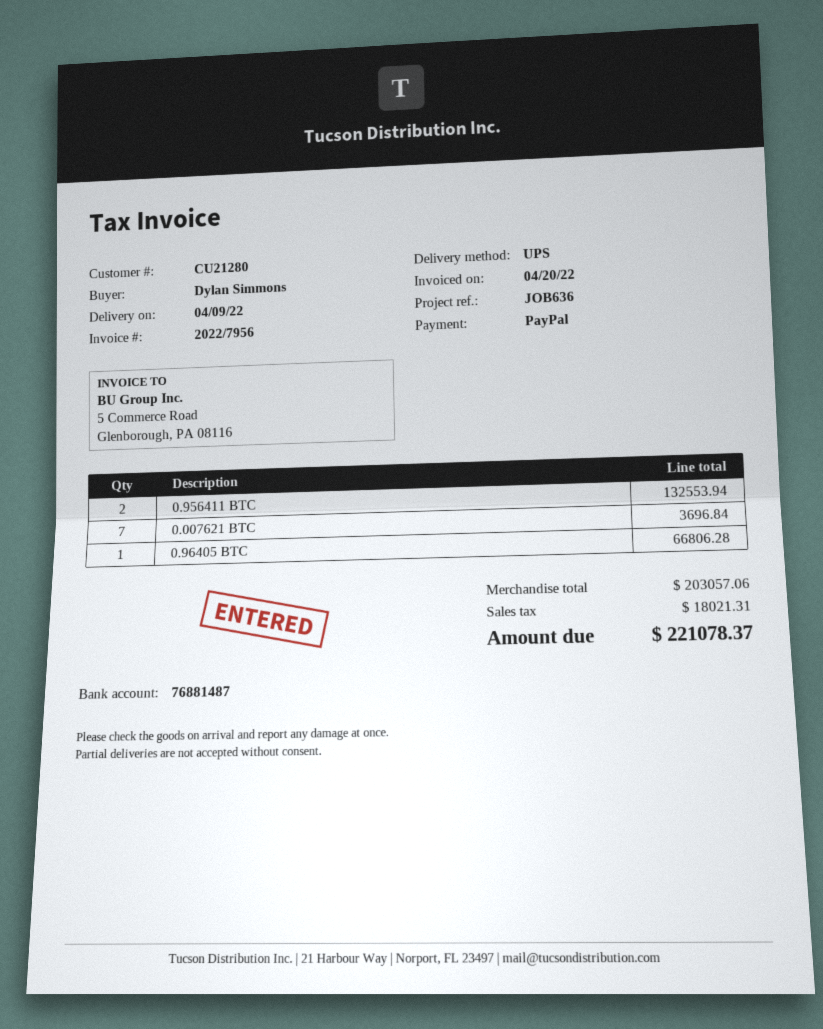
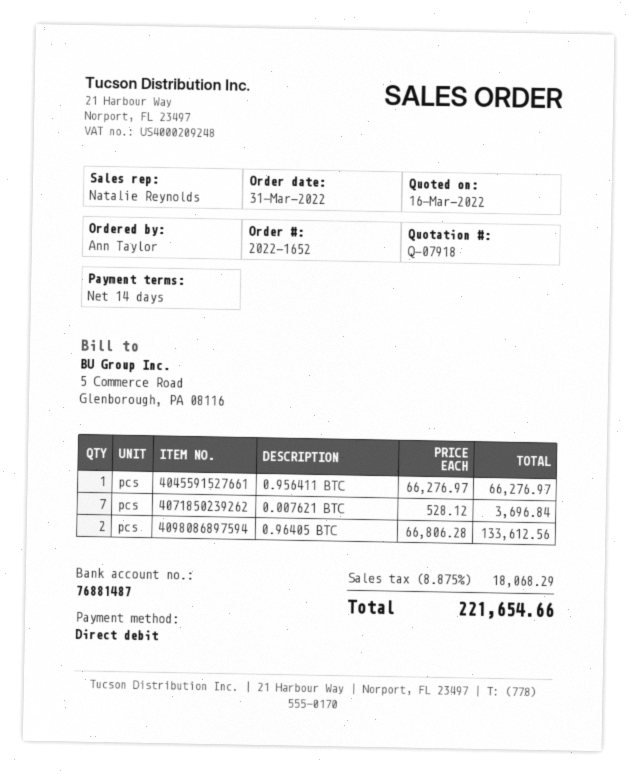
ordered by: Dylan Simmons -> Ann Taylor
payment method: PayPal -> direct debit
0.956411 BTC: 2 for 132553.94 -> 1 for 66276.97
0.96405 BTC: 1 for 66806.28 -> 2 for 133612.56
tax: 18021.31 -> 18068.29
total: 221078.37 -> 221654.66

